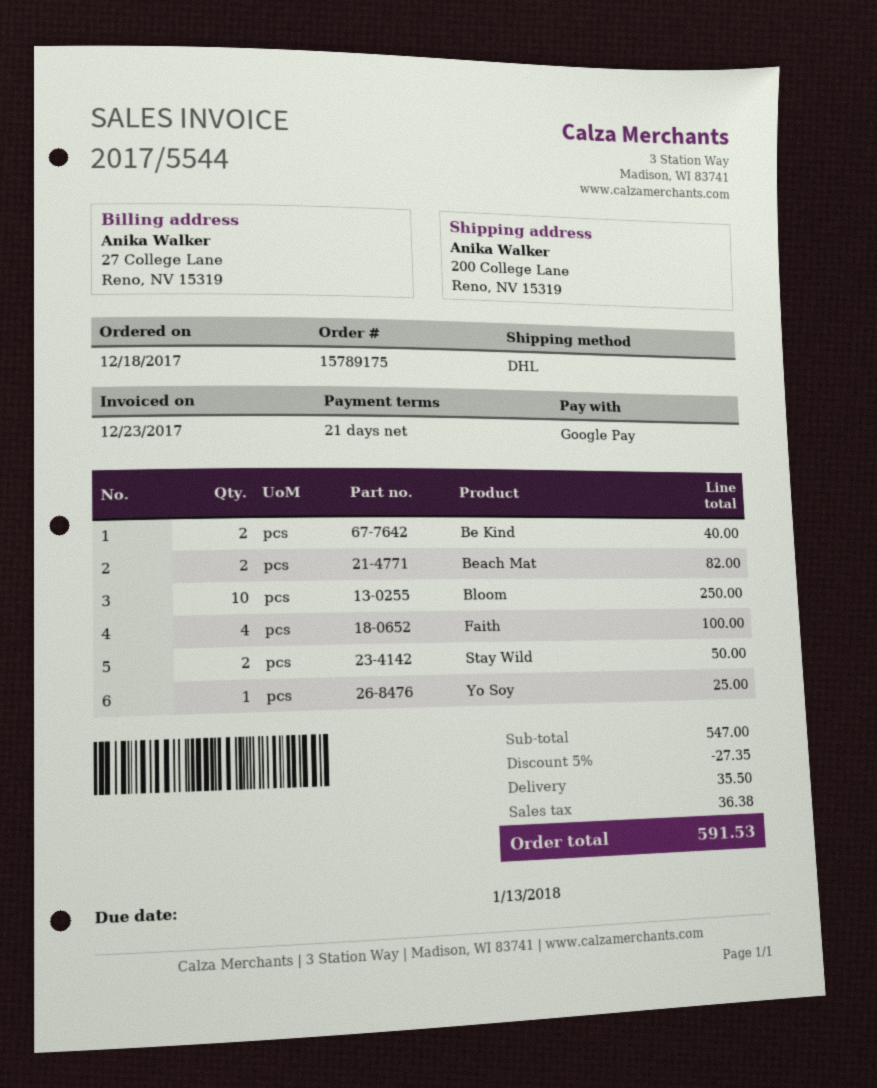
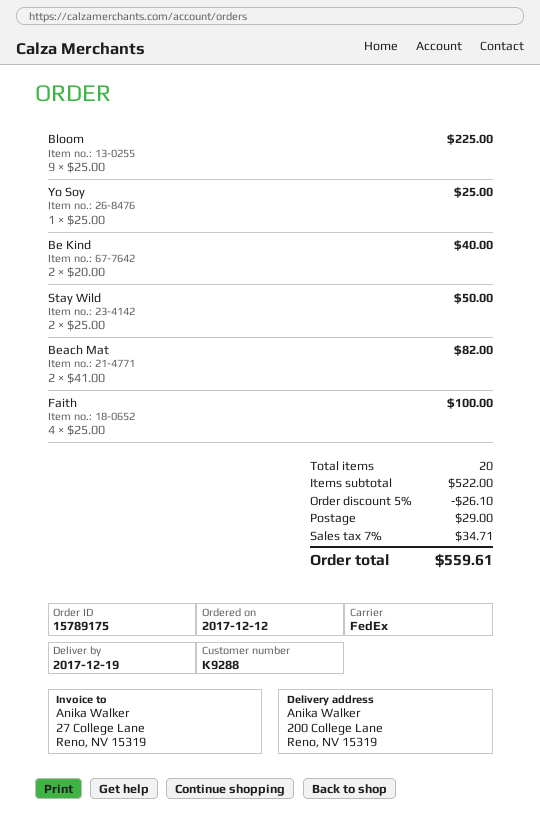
order date: 2017-12-18 -> 2017-12-12
shipping method: DHL -> FedEx
Bloom: 10 for 250.00 -> 9 for 225.00
subtotal: 547.00 -> 522.00
discount: 5% = 27.35 -> 5% = 26.10
shipping: 35.50 -> 29.00
tax: 36.38 -> 34.71
total: 591.53 -> 559.61

